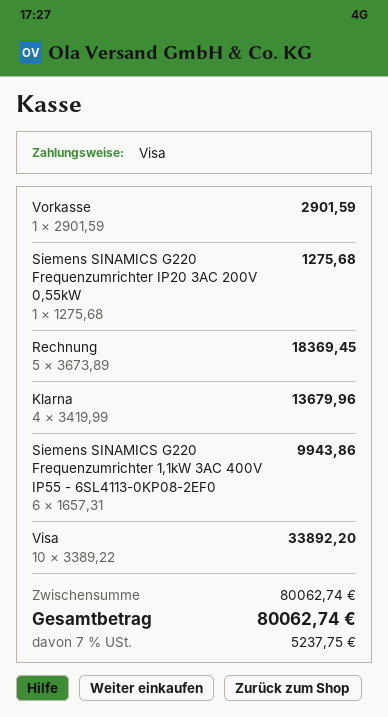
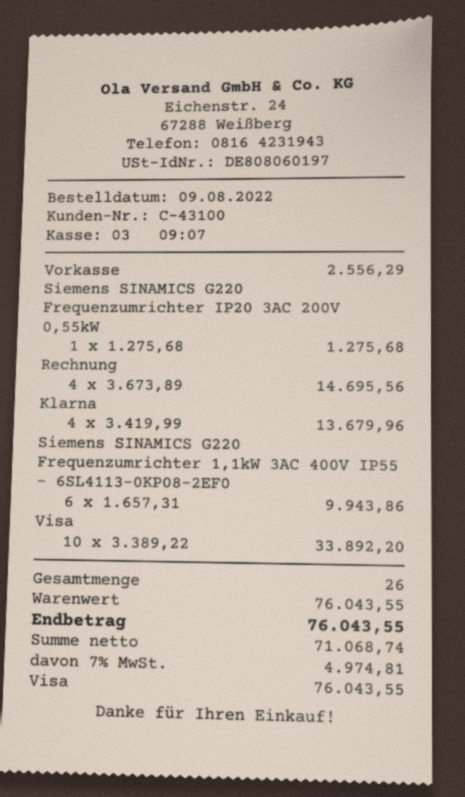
Vorkasse: 1 x 2901.59 = 2901.59 -> 1 x 2556.29 = 2556.29
Rechnung: 5 x 3673.89 = 18369.45 -> 4 x 3673.89 = 14695.56
subtotal: 80062.74 -> 76043.55
tax: 7% = 5237.75 -> 7% = 4974.81
total: 80062.74 -> 76043.55

